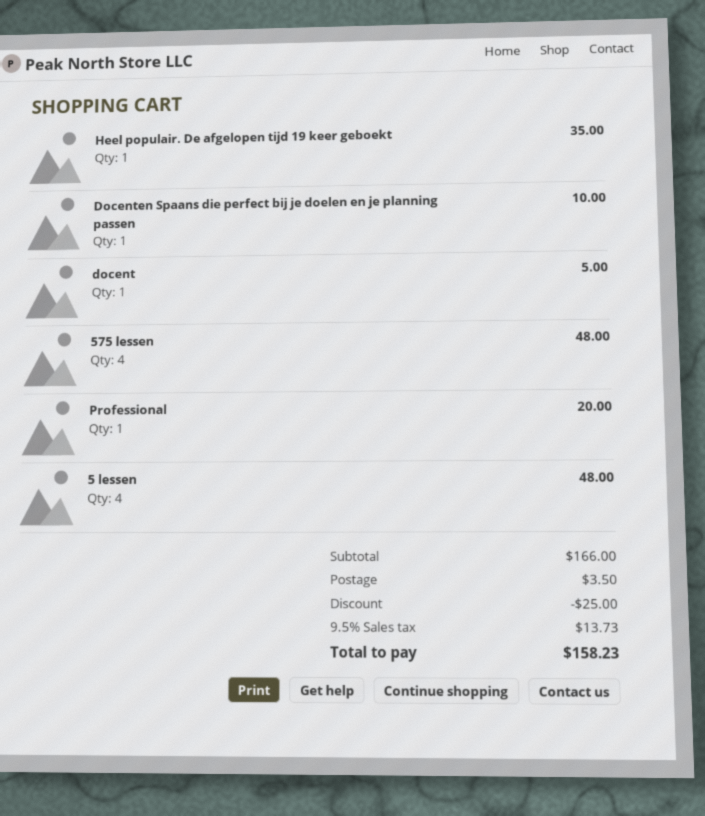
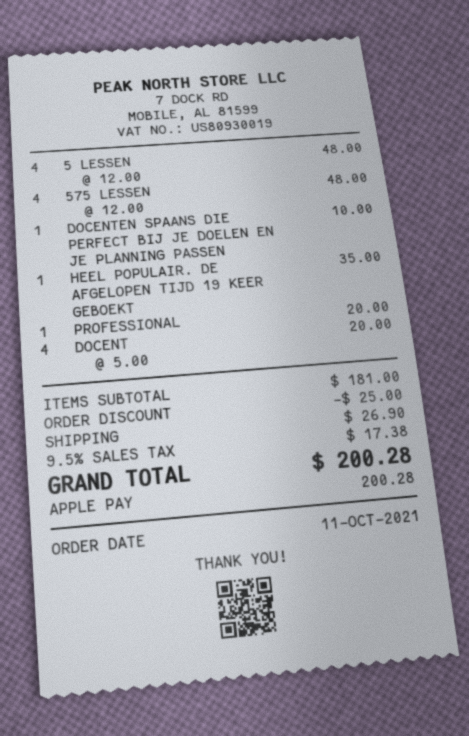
docent: 1 for 5.00 -> 4 for 20.00
subtotal: 166.00 -> 181.00
shipping: 3.50 -> 26.90
tax: 9.5% = 13.73 -> 9.5% = 17.38
total: 158.23 -> 200.28

